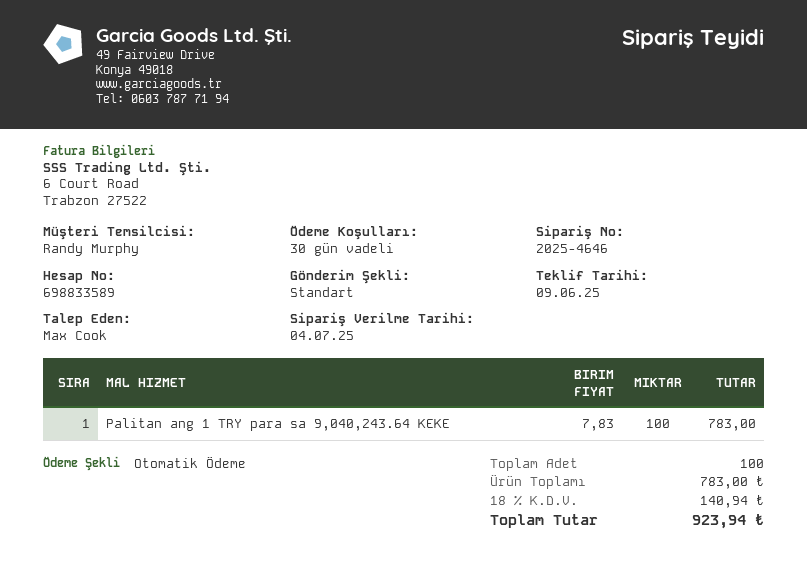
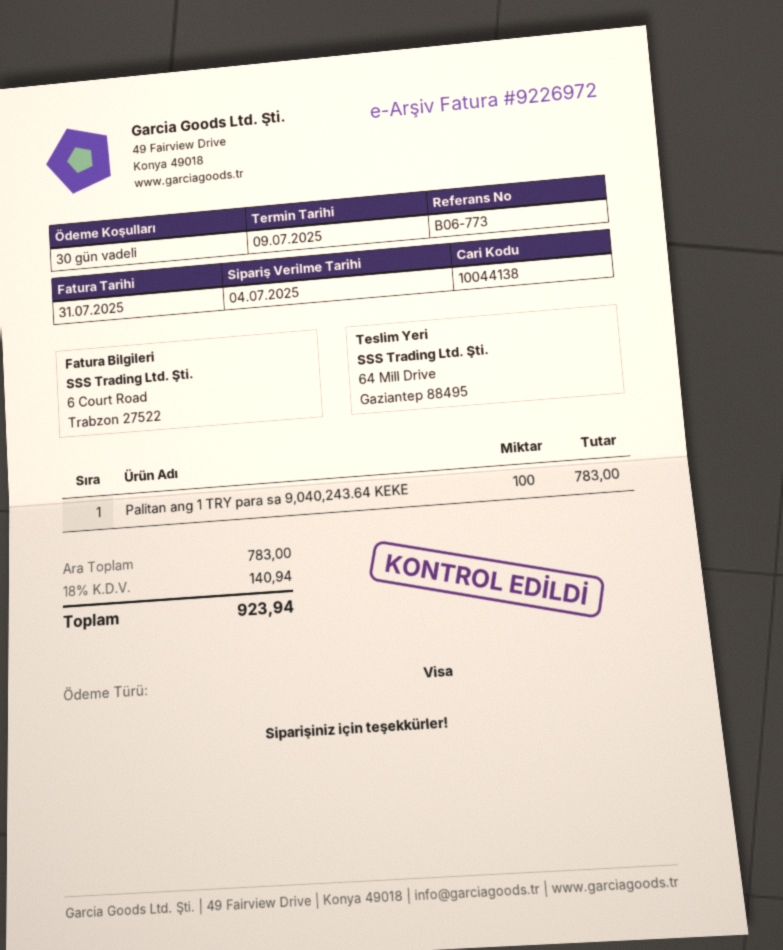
payment method: direct debit -> Visa

